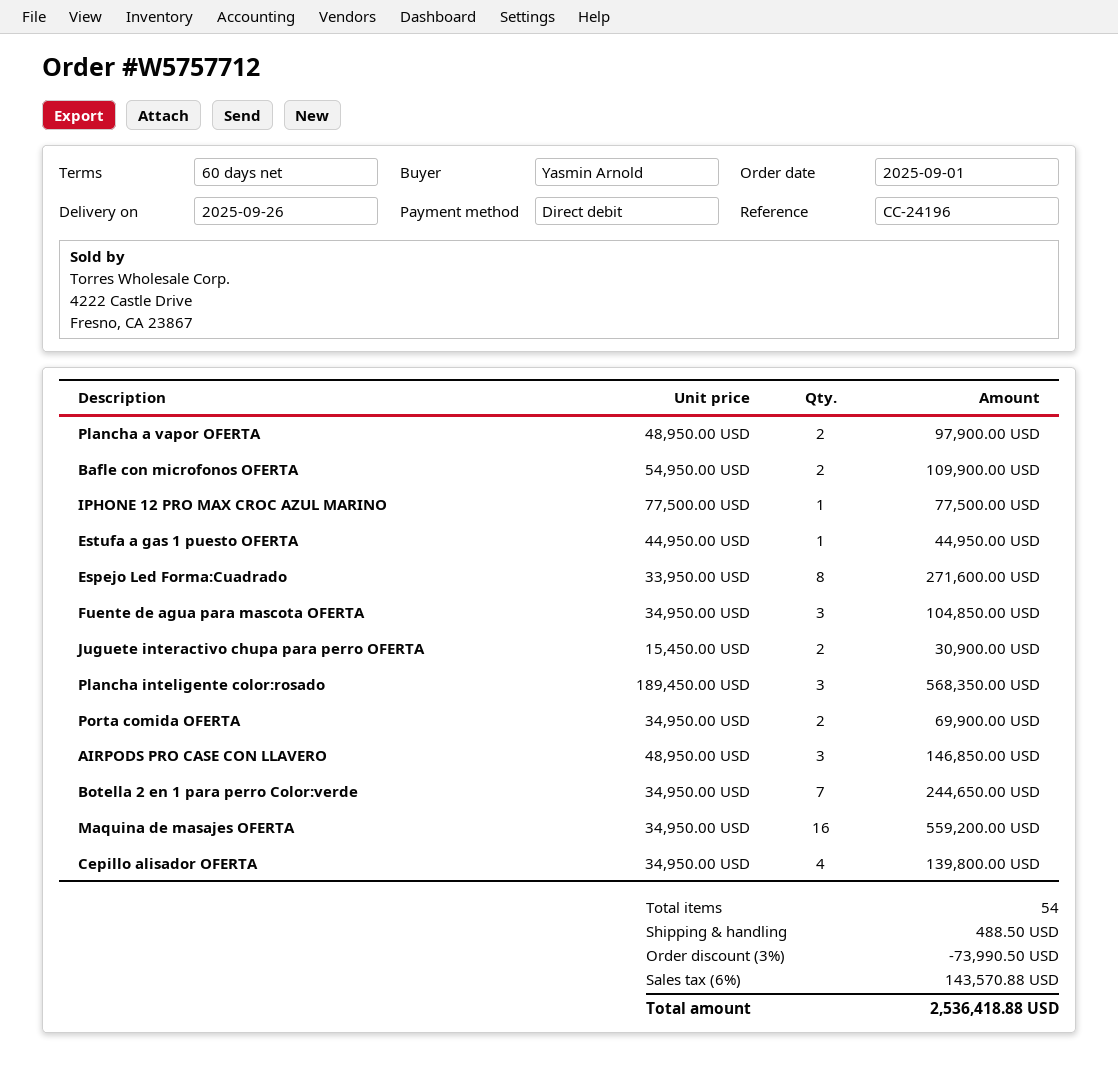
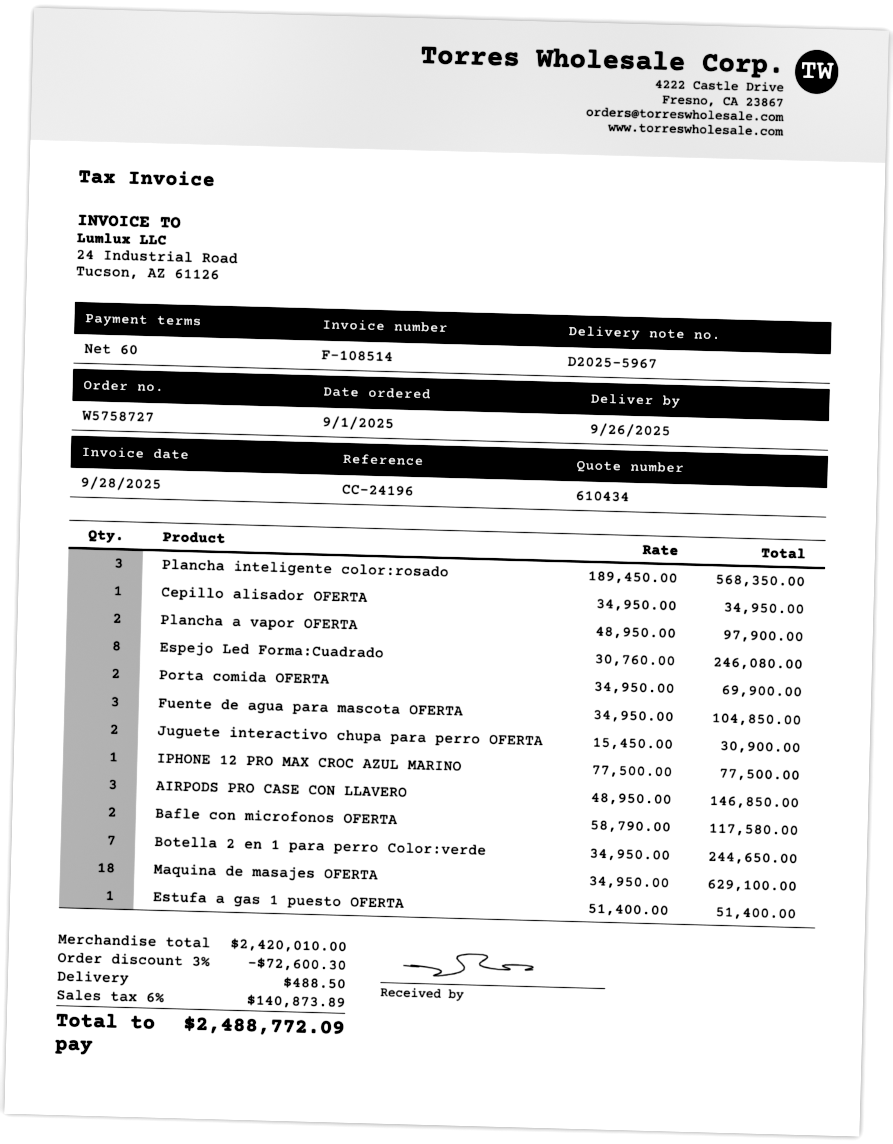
order number: W5757712 -> W5758727
Bafle con microfonos OFERTA: 2 x 54950.00 = 109900.00 -> 2 x 58790.00 = 117580.00
Estufa a gas 1 puesto OFERTA: 1 x 44950.00 = 44950.00 -> 1 x 51400.00 = 51400.00
Espejo Led Forma:Cuadrado: 8 x 33950.00 = 271600.00 -> 8 x 30760.00 = 246080.00
Maquina de masajes OFERTA: 16 x 34950.00 = 559200.00 -> 18 x 34950.00 = 629100.00
Cepillo alisador OFERTA: 4 x 34950.00 = 139800.00 -> 1 x 34950.00 = 34950.00
discount: 3% = 73990.50 -> 3% = 72600.30
tax: 6% = 143570.88 -> 6% = 140873.89
total: 2536418.88 -> 2488772.09

